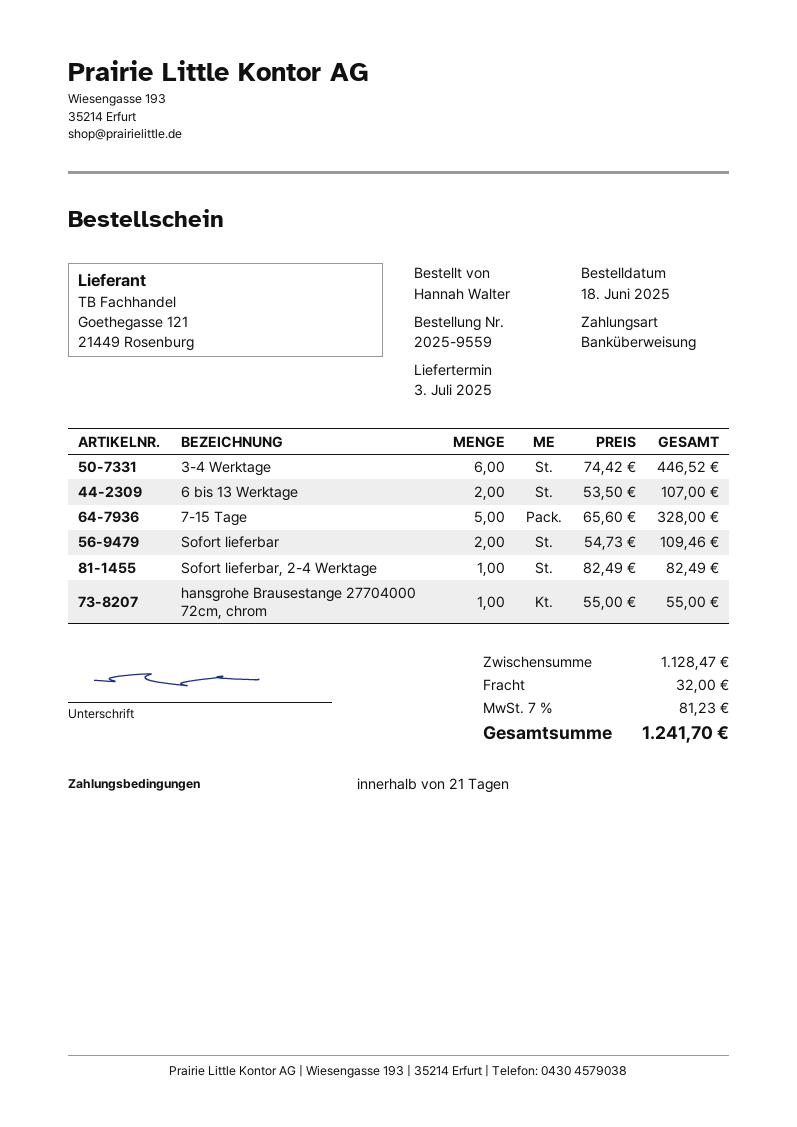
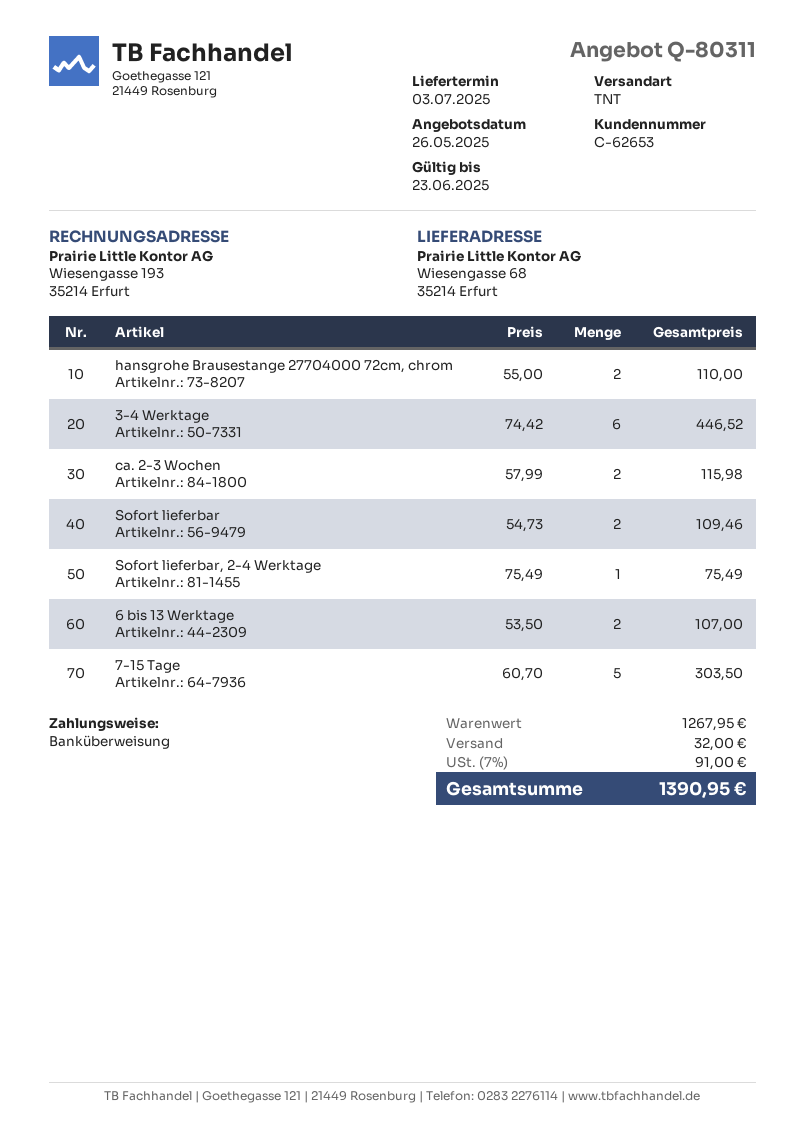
7-15 Tage: 5 x 65.60 = 328.00 -> 5 x 60.70 = 303.50
Sofort lieferbar, 2-4 Werktage: 1 x 82.49 = 82.49 -> 1 x 75.49 = 75.49
hansgrohe Brausestange 27704000 72cm, chrom: 1 x 55.00 = 55.00 -> 2 x 55.00 = 110.00
ca. 2-3 Wochen: none -> 2 x 57.99 = 115.98
subtotal: 1128.47 -> 1267.95
tax: 7% = 81.23 -> 7% = 91.00
total: 1241.70 -> 1390.95

